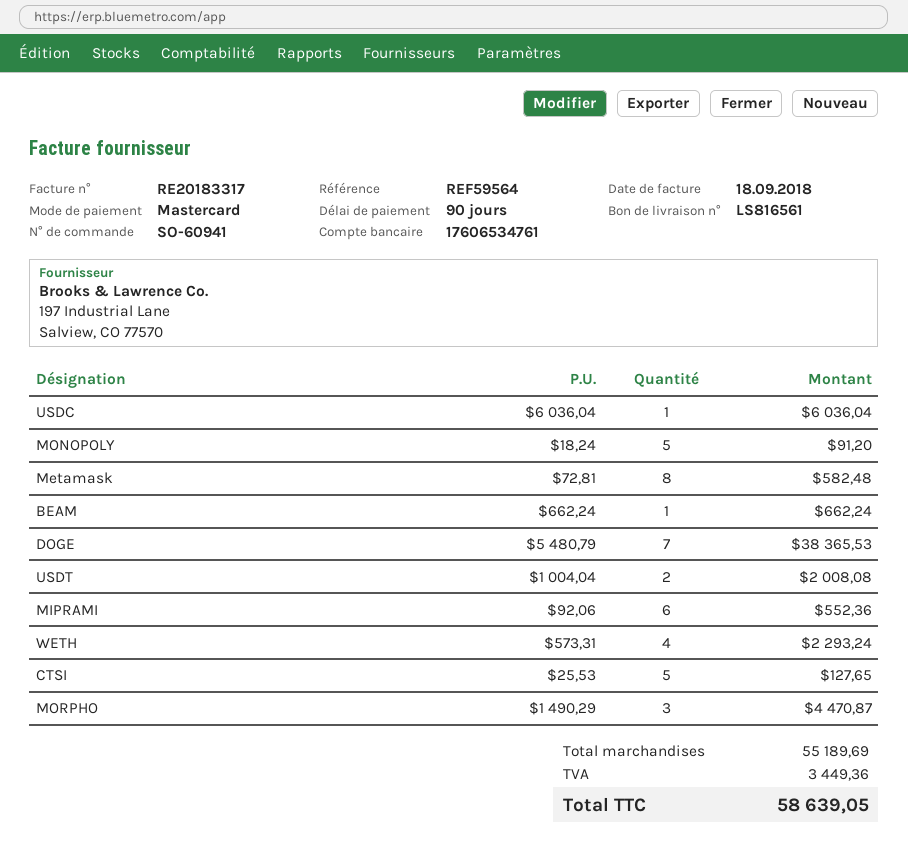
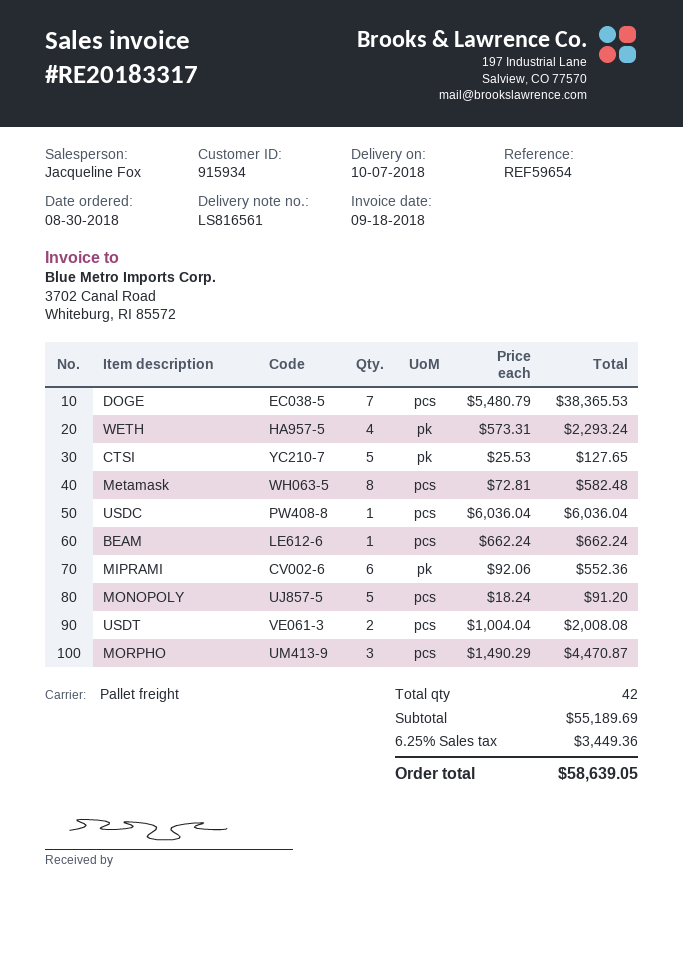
reference: REF59564 -> REF59654

